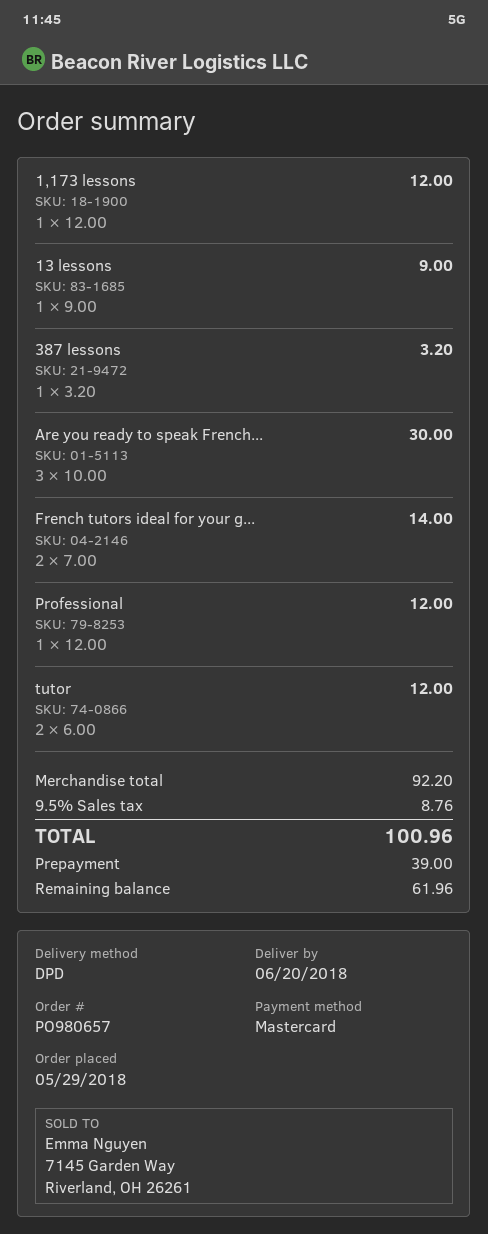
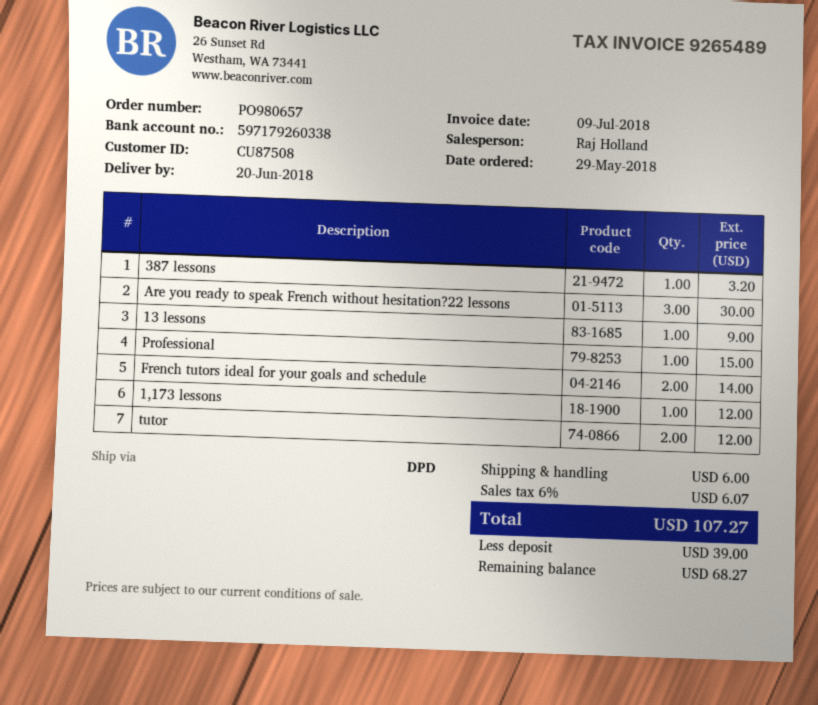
Professional: 1 for 12.00 -> 1 for 15.00
shipping: none -> 6.00
tax: 9.5% = 8.76 -> 6% = 6.07
total: 100.96 -> 107.27
balance: 61.96 -> 68.27

